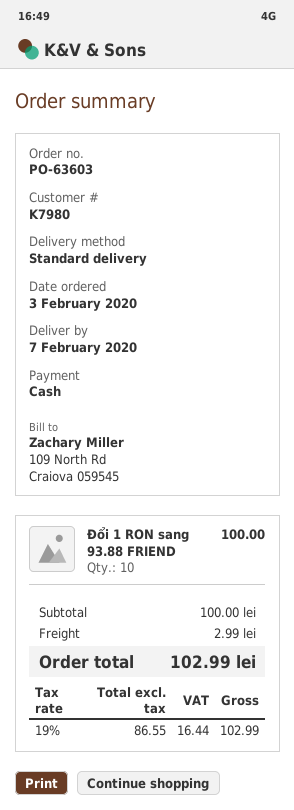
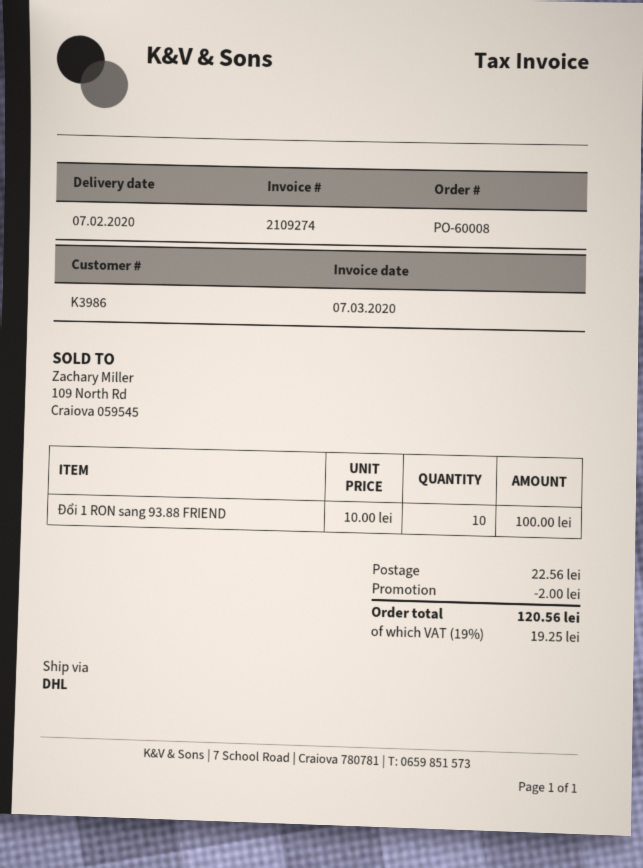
order number: PO-63603 -> PO-60008
customer number: K7980 -> K3986
shipping method: standard -> DHL
discount: none -> 2.00
shipping: 2.99 -> 22.56
tax: 19% = 16.44 -> 19% = 19.25
total: 102.99 -> 120.56

